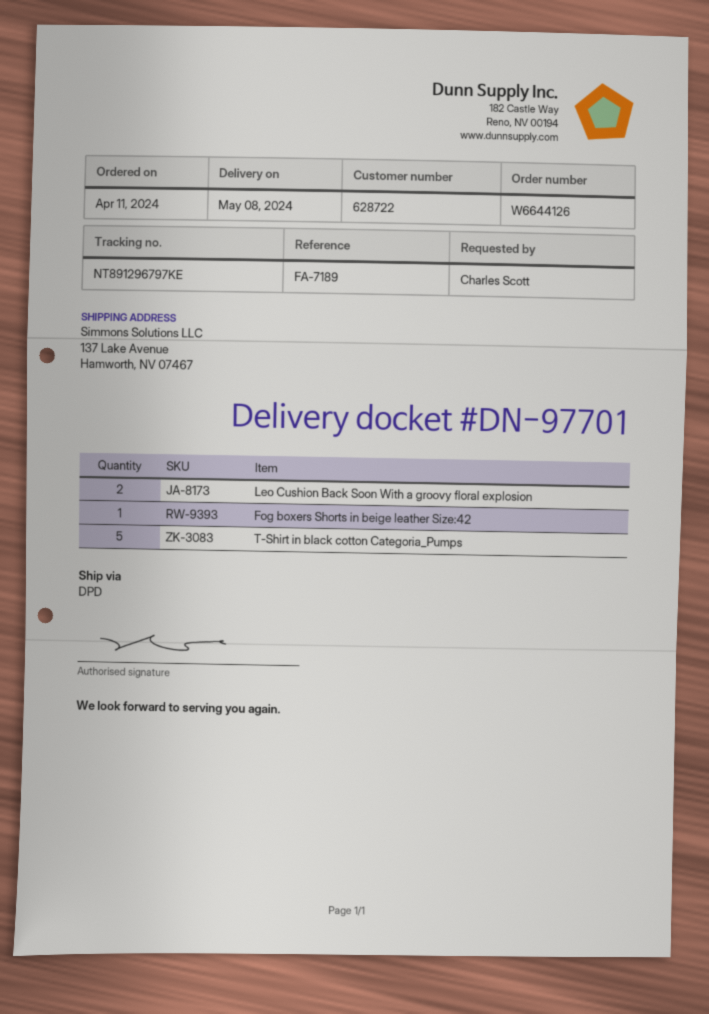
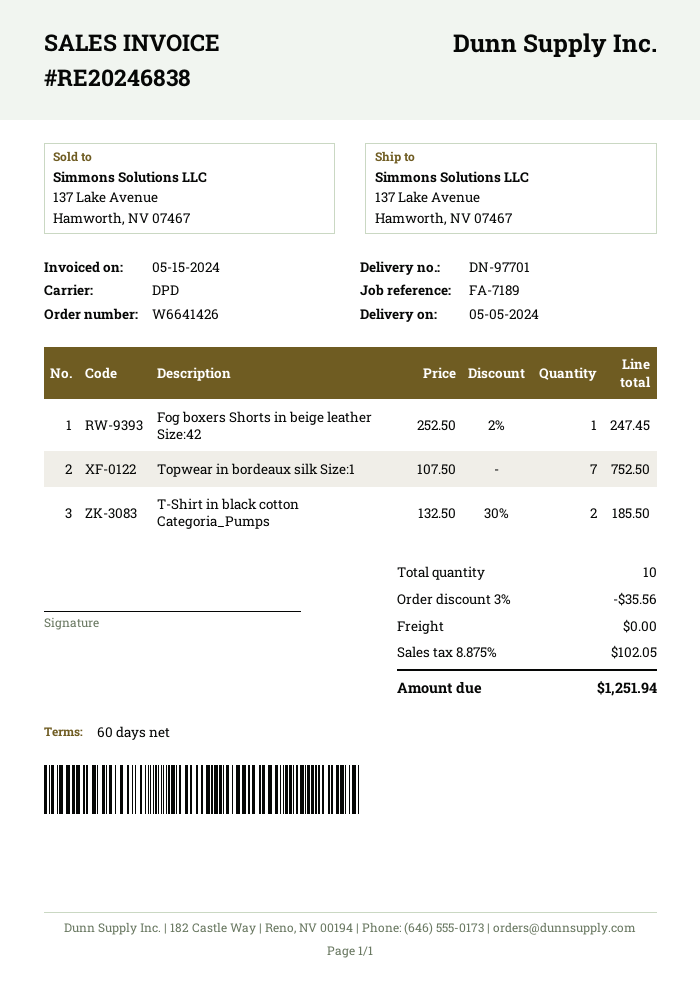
order number: W6644126 -> W6641426
delivery date: 2024-05-08 -> 2024-05-05
Leo Cushion Back Soon With a groovy floral explosion: 2 -> none
T-Shirt in black cotton Categoria_Pumps: 5 -> 2
Topwear in bordeaux silk Size:1: none -> 7

